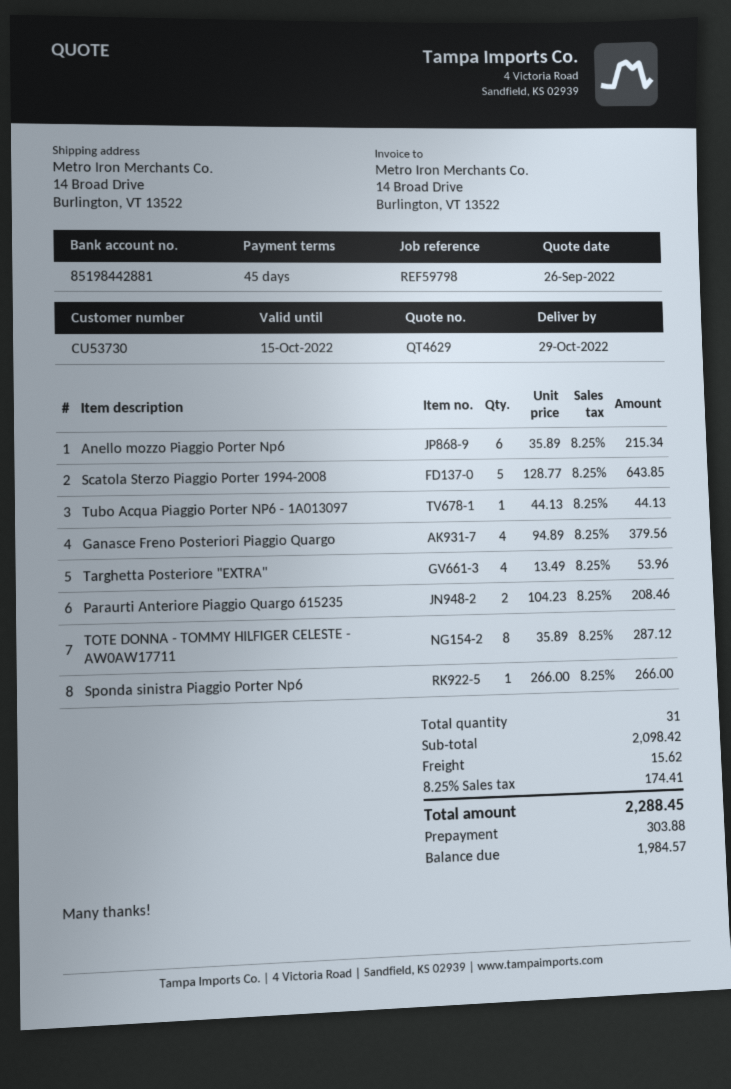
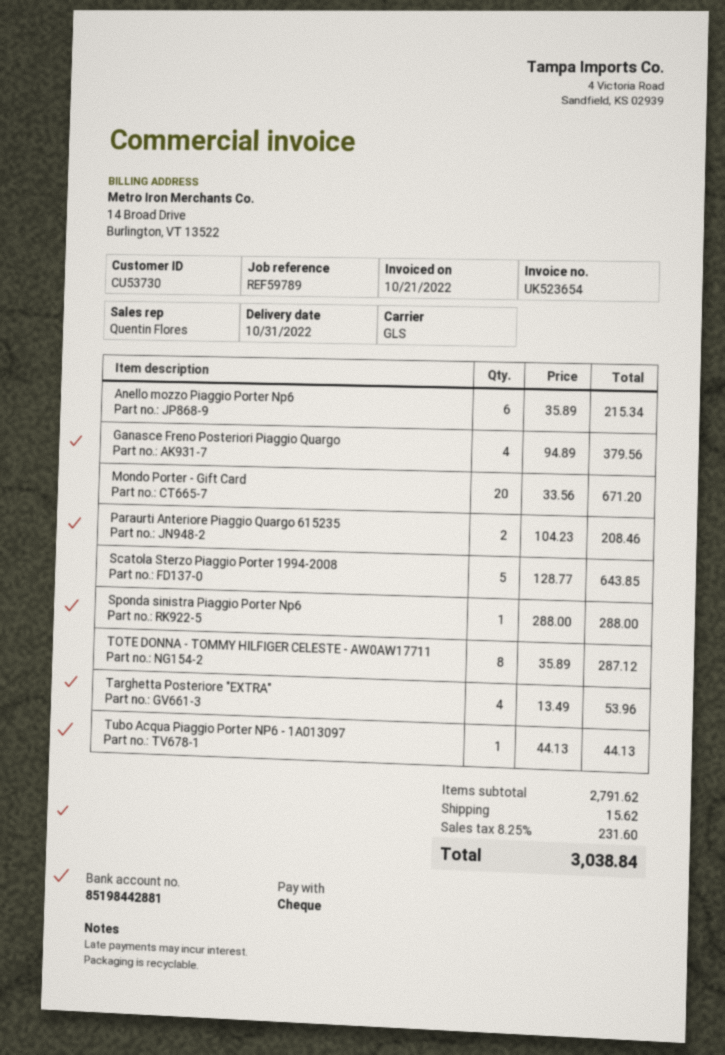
delivery date: 2022-10-29 -> 2022-10-31
reference: REF59798 -> REF59789
Sponda sinistra Piaggio Porter Np6: 1 x 266.00 = 266.00 -> 1 x 288.00 = 288.00
Mondo Porter - Gift Card: none -> 20 x 33.56 = 671.20
subtotal: 2098.42 -> 2791.62
tax: 8.25% = 174.41 -> 8.25% = 231.60
total: 2288.45 -> 3038.84

